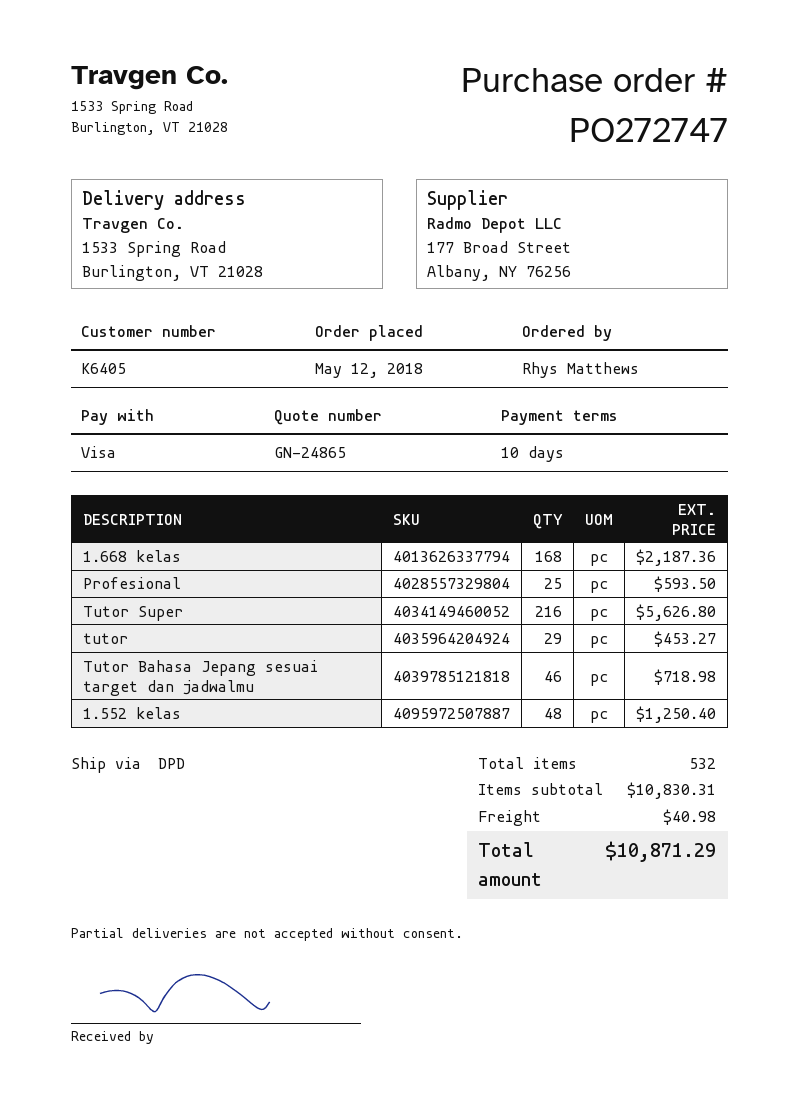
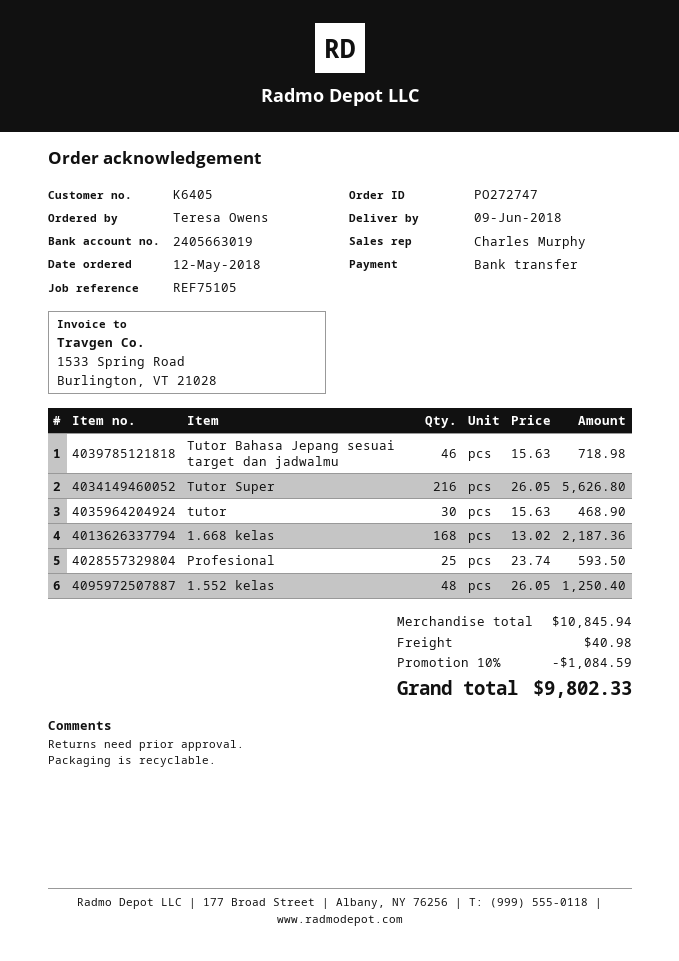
ordered by: Rhys Matthews -> Teresa Owens
payment method: Visa -> bank transfer
tutor: 29 for 453.27 -> 30 for 468.90
subtotal: 10830.31 -> 10845.94
discount: none -> 10% = 1084.59
total: 10871.29 -> 9802.33

